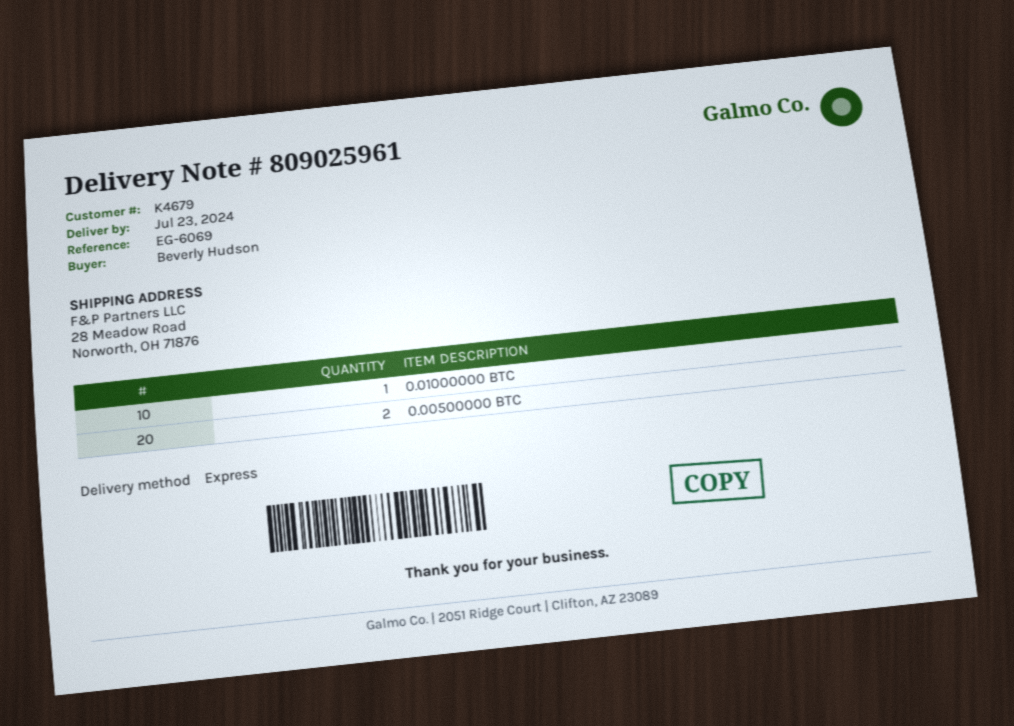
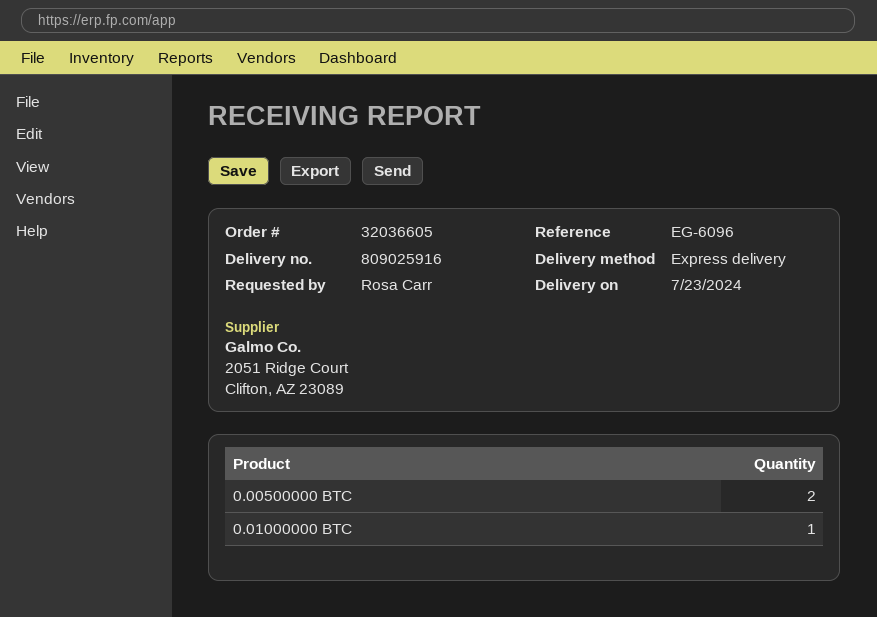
delivery note number: 809025961 -> 809025916
reference: EG-6069 -> EG-6096
ordered by: Beverly Hudson -> Rosa Carr

